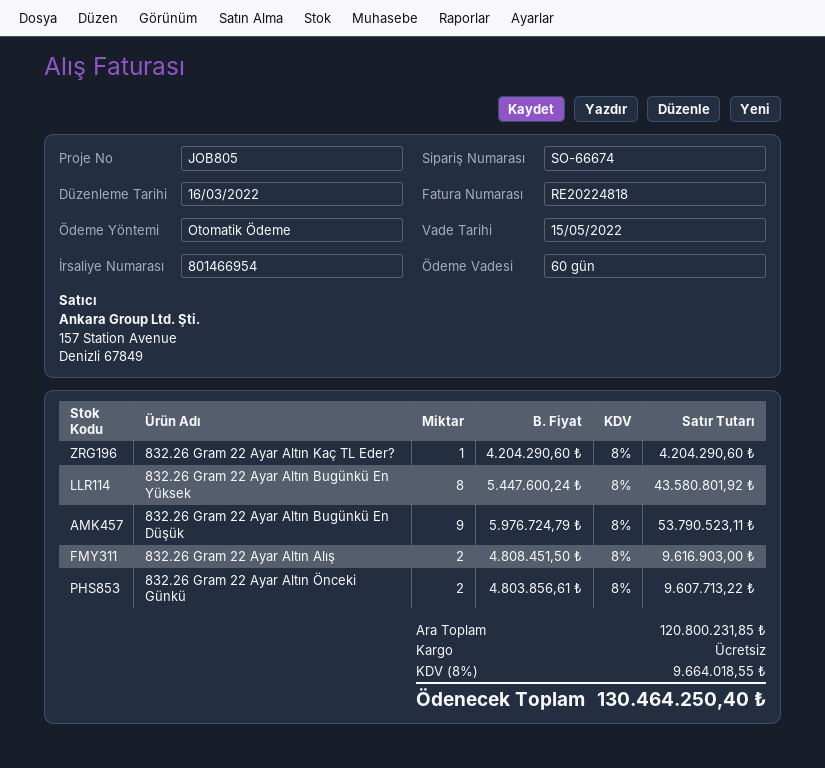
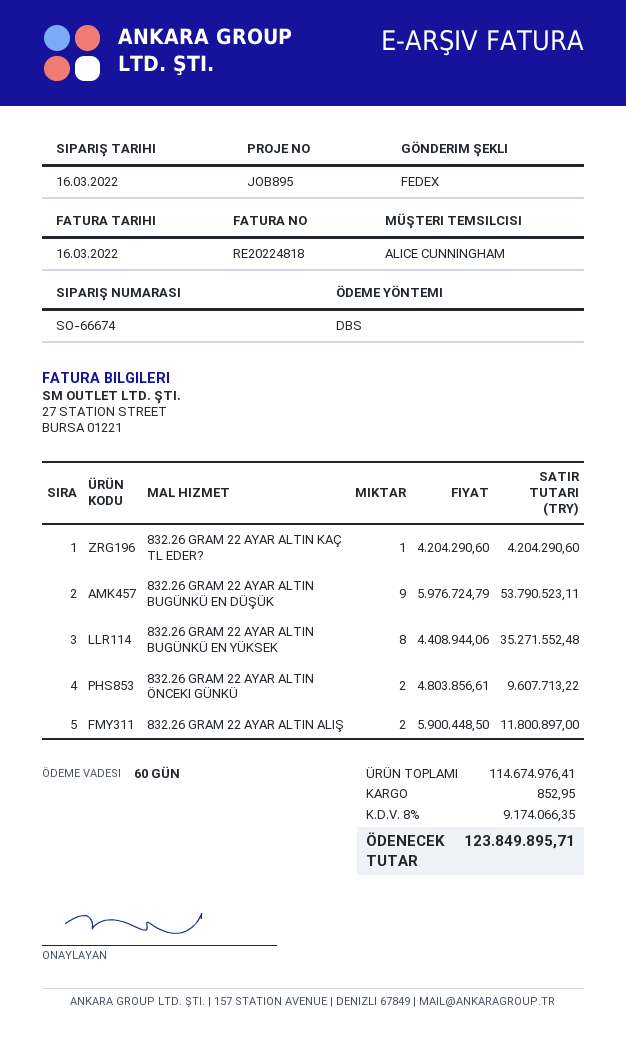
reference: JOB805 -> JOB895
832.26 Gram 22 Ayar Altın Bugünkü En Yüksek: 8 x 5447600.24 = 43580801.92 -> 8 x 4408944.06 = 35271552.48
832.26 Gram 22 Ayar Altın Alış: 2 x 4808451.50 = 9616903.00 -> 2 x 5900448.50 = 11800897.00
subtotal: 120800231.85 -> 114674976.41
shipping: 0.00 -> 852.95
tax: 8% = 9664018.55 -> 8% = 9174066.35
total: 130464250.40 -> 123849895.71

